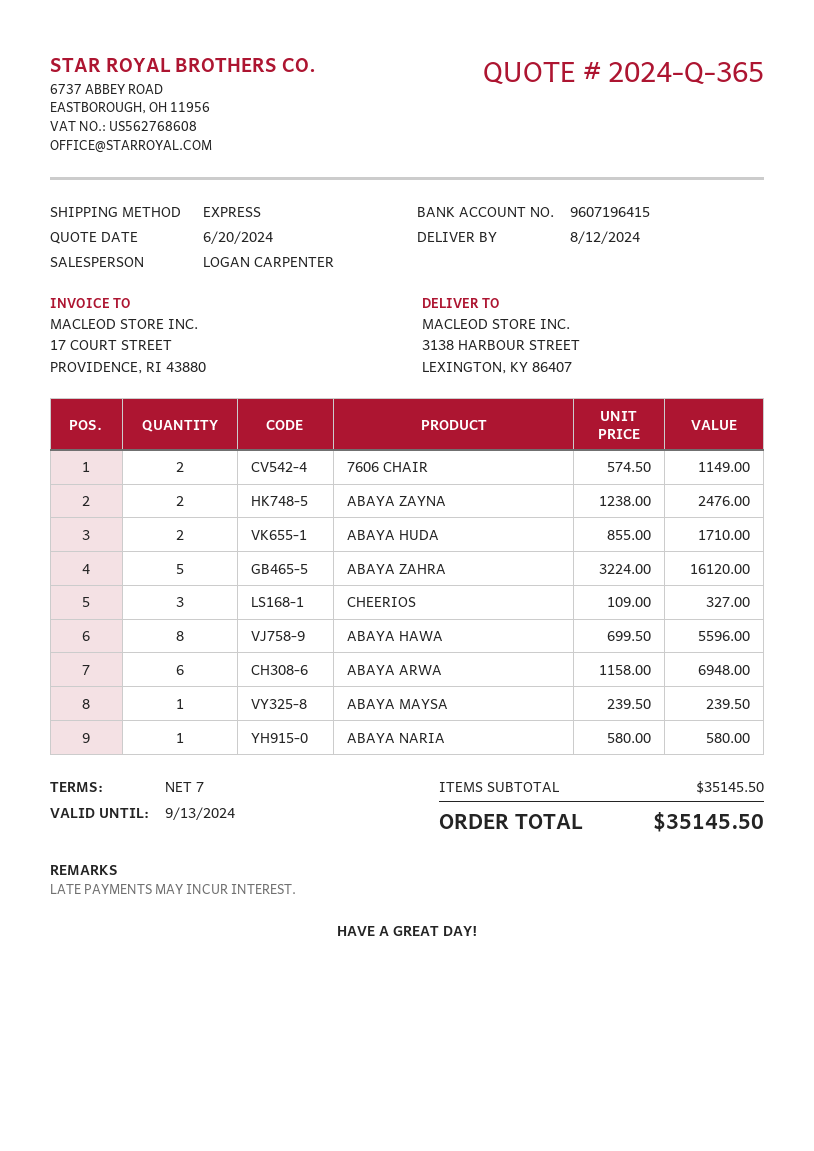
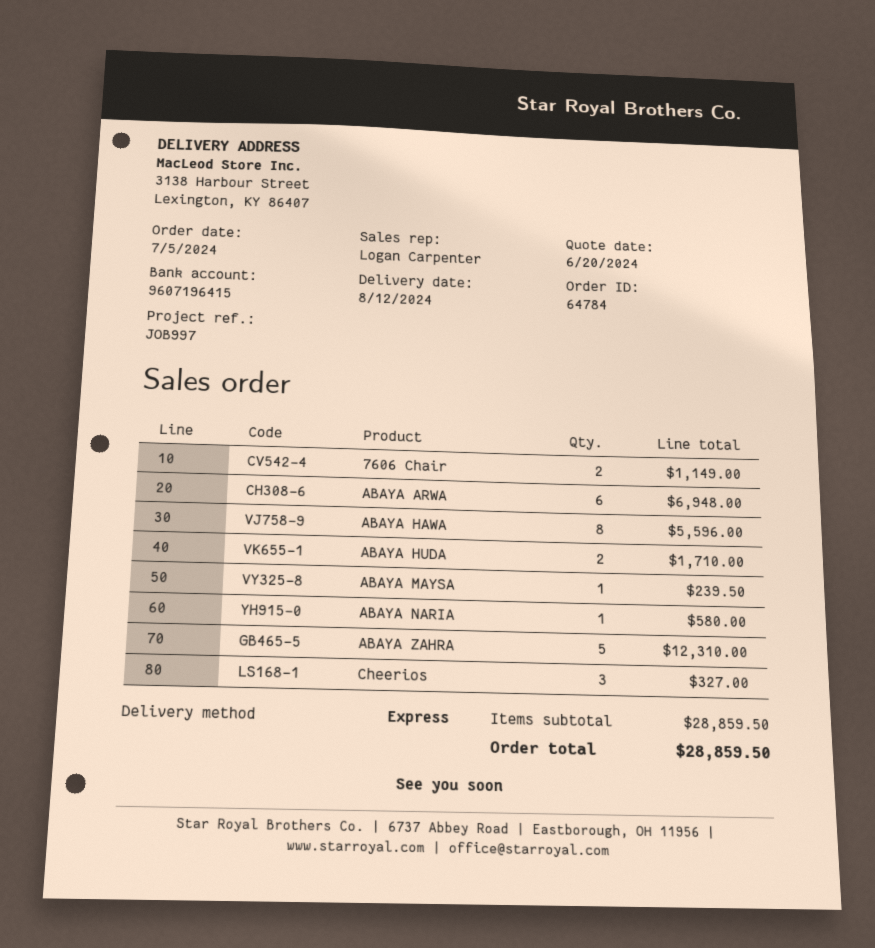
ABAYA ZAYNA: 2 for 2476.00 -> none
ABAYA ZAHRA: 5 for 16120.00 -> 5 for 12310.00
subtotal: 35145.50 -> 28859.50
total: 35145.50 -> 28859.50

